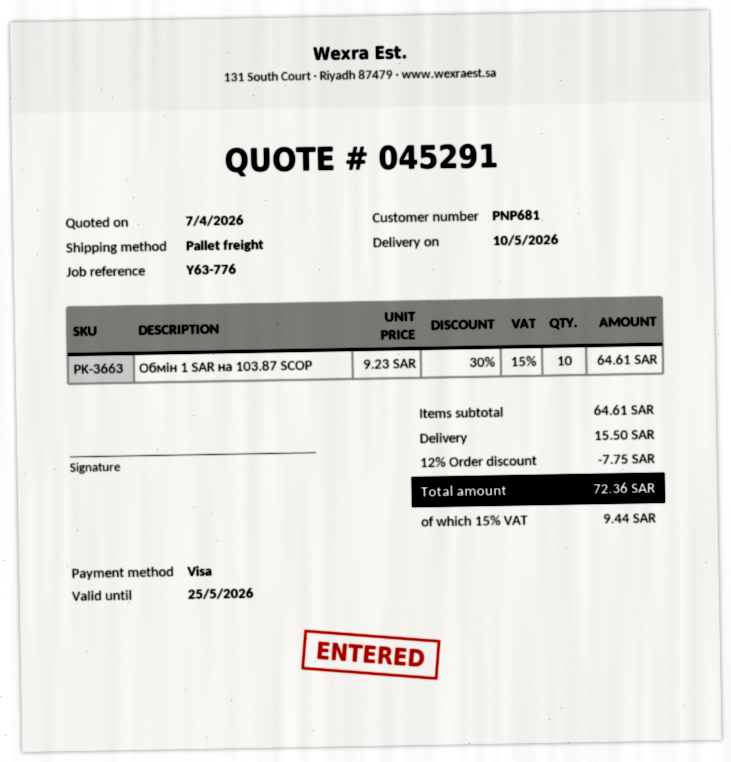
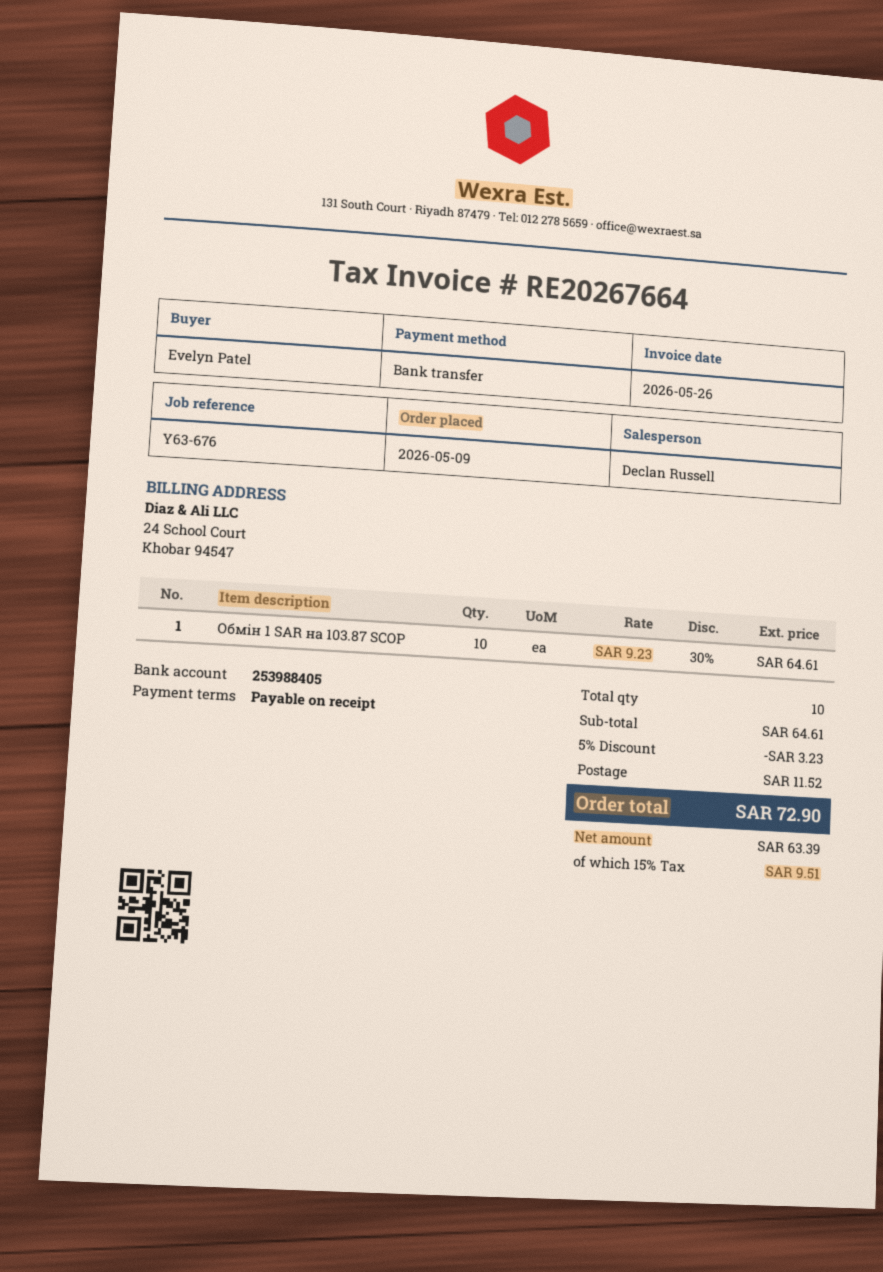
reference: Y63-776 -> Y63-676
payment method: Visa -> bank transfer
discount: 12% = 7.75 -> 5% = 3.23
shipping: 15.50 -> 11.52
tax: 15% = 9.44 -> 15% = 9.51
total: 72.36 -> 72.90

